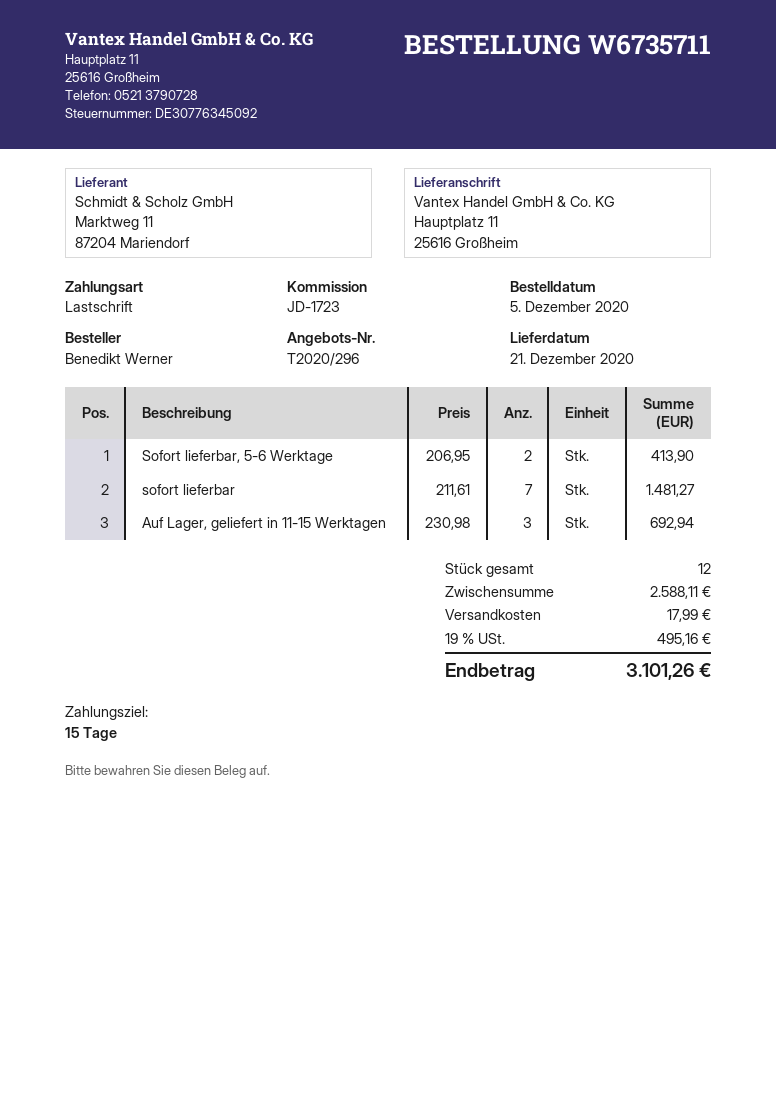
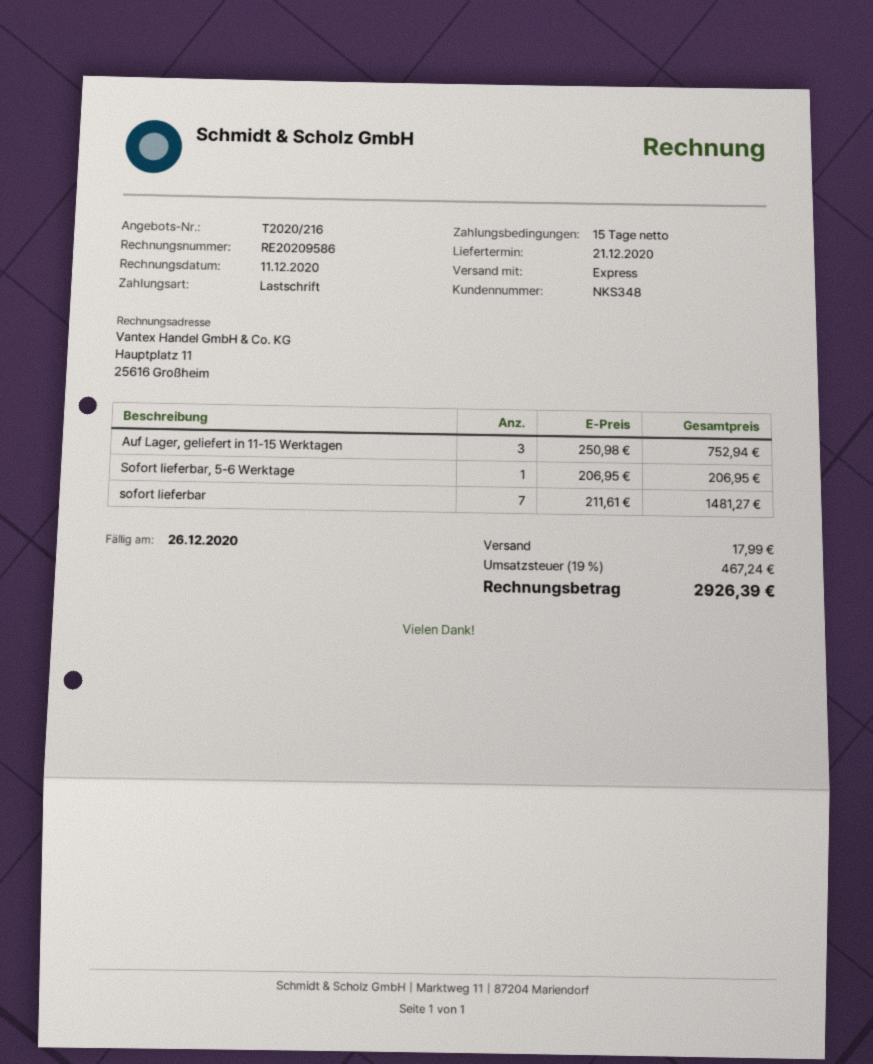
quote number: T2020/296 -> T2020/216
Sofort lieferbar, 5-6 Werktage: 2 x 206.95 = 413.90 -> 1 x 206.95 = 206.95
Auf Lager, geliefert in 11-15 Werktagen: 3 x 230.98 = 692.94 -> 3 x 250.98 = 752.94
tax: 19% = 495.16 -> 19% = 467.24
total: 3101.26 -> 2926.39

